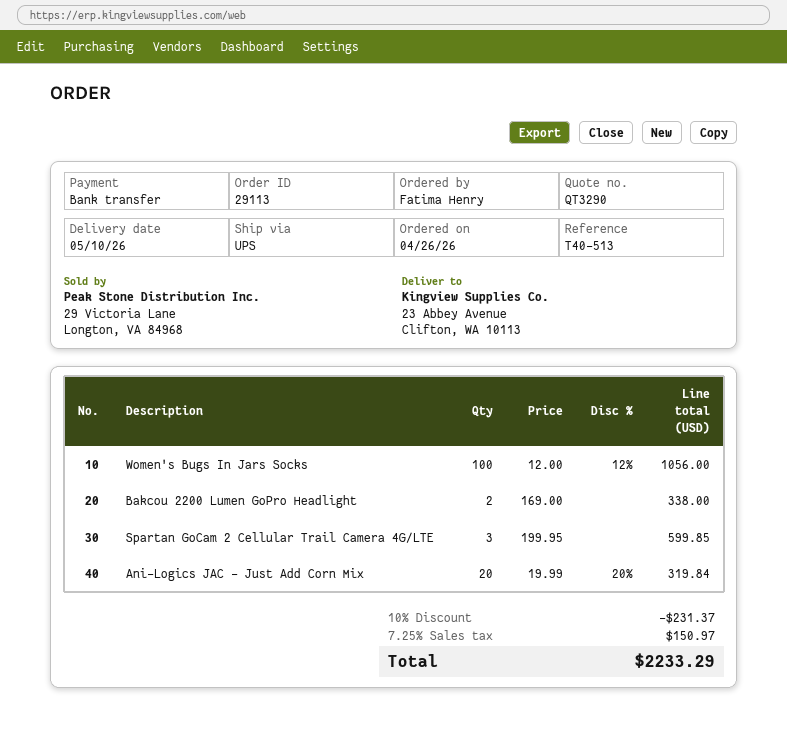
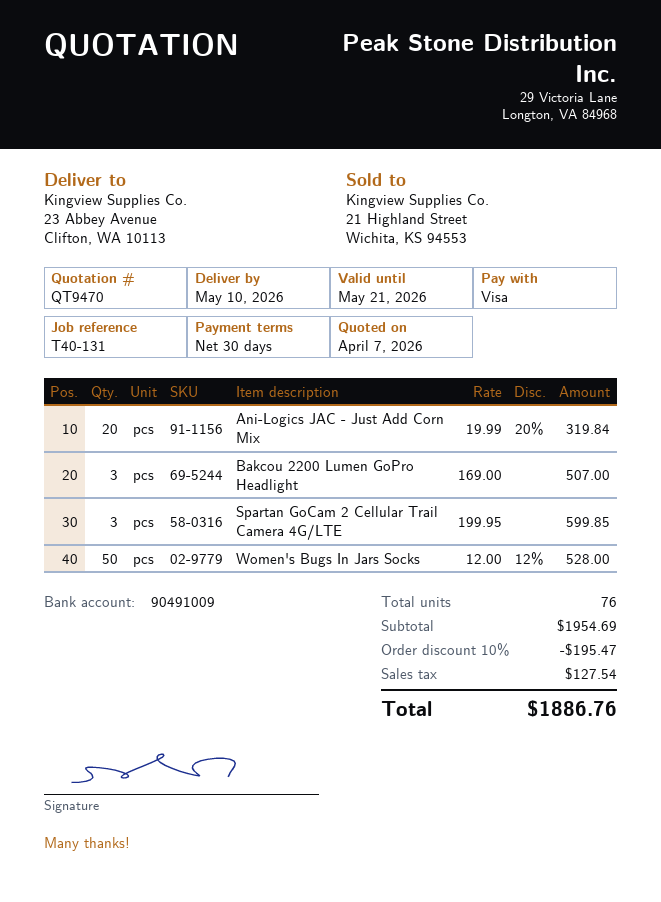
quote number: QT3290 -> QT9470
reference: T40-513 -> T40-131
payment method: bank transfer -> Visa
Women's Bugs In Jars Socks: 100 x 12.00 - 12% = 1056.00 -> 50 x 12.00 - 12% = 528.00
Bakcou 2200 Lumen GoPro Headlight: 2 x 169.00 = 338.00 -> 3 x 169.00 = 507.00
discount: 10% = 231.37 -> 10% = 195.47
tax: 150.97 -> 127.54
total: 2233.29 -> 1886.76

